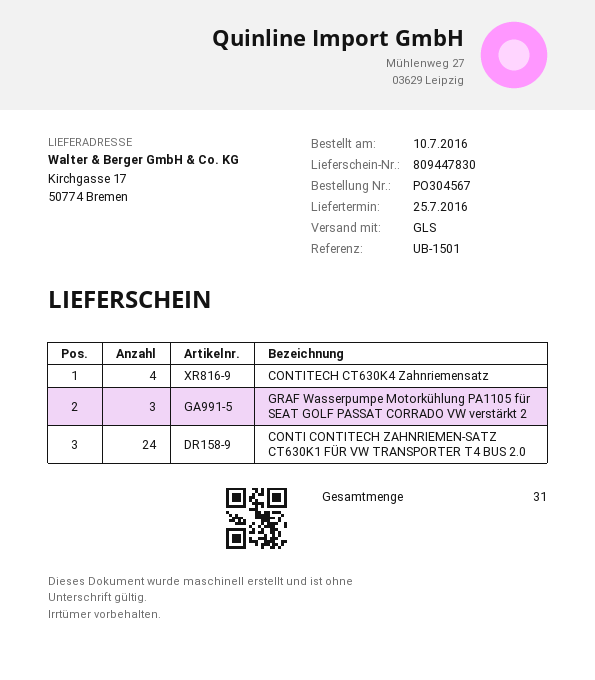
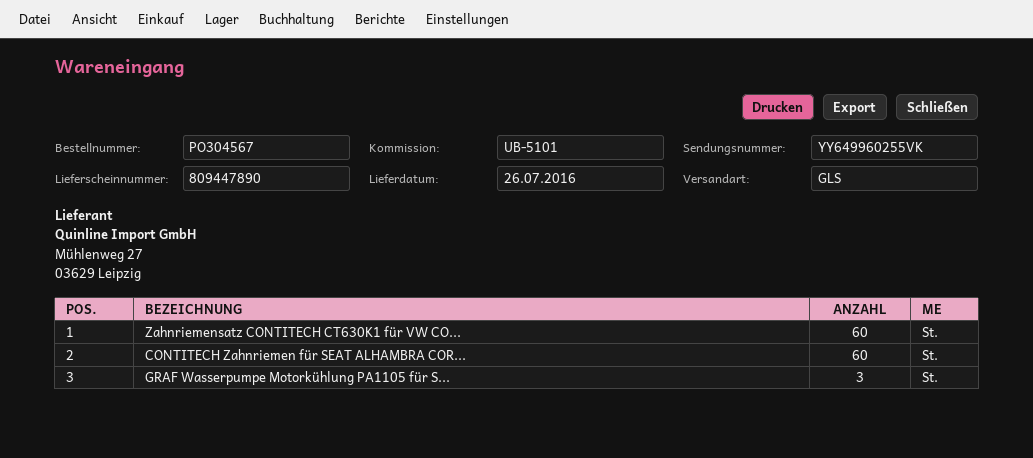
delivery note number: 809447830 -> 809447890
delivery date: 2016-07-25 -> 2016-07-26
reference: UB-1501 -> UB-5101
CONTITECH CT630K4 Zahnriemensatz: 4 -> none
CONTI CONTITECH ZAHNRIEMEN-SATZ CT630K1 FÜR VW TRANSPORTER T4 BUS 2.0: 24 -> none
Zahnriemensatz CONTITECH CT630K1 für VW CO...: none -> 60
CONTITECH Zahnriemen für SEAT ALHAMBRA COR...: none -> 60

